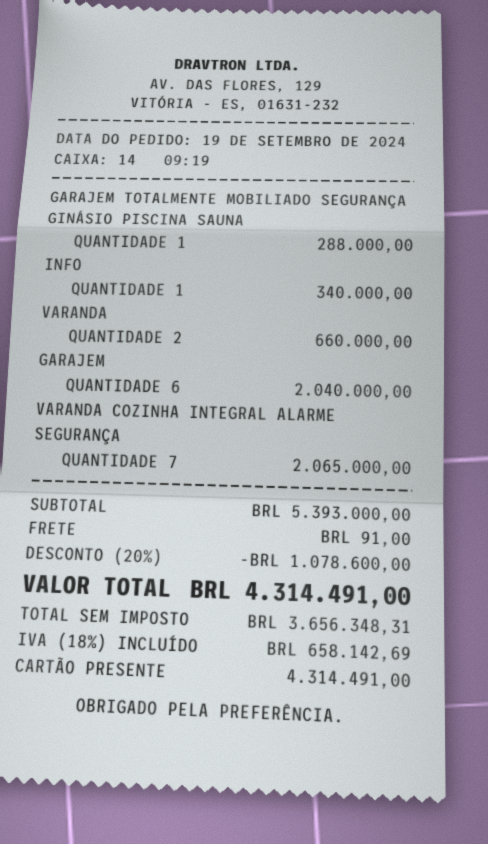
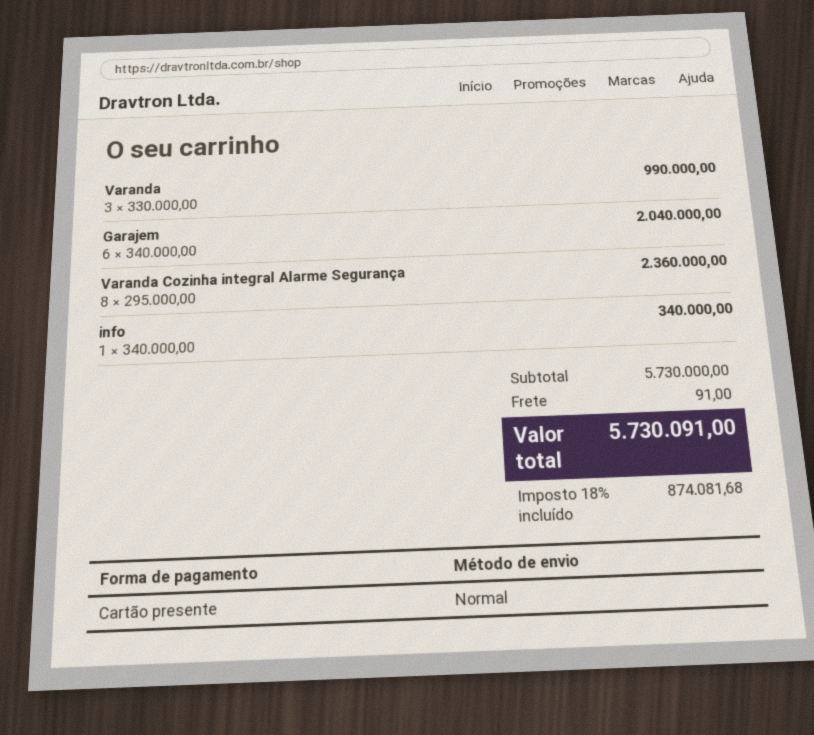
GARAJEM TOTALMENTE MOBILIADO SEGURANÇA GINÁSIO PISCINA SAUNA: 1 for 288000.00 -> none
VARANDA: 2 for 660000.00 -> 3 for 990000.00
VARANDA COZINHA INTEGRAL ALARME SEGURANÇA: 7 for 2065000.00 -> 8 for 2360000.00
subtotal: 5393000.00 -> 5730000.00
discount: 20% = 1078600.00 -> none
tax: 18% = 658142.69 -> 18% = 874081.68
total: 4314491.00 -> 5730091.00

